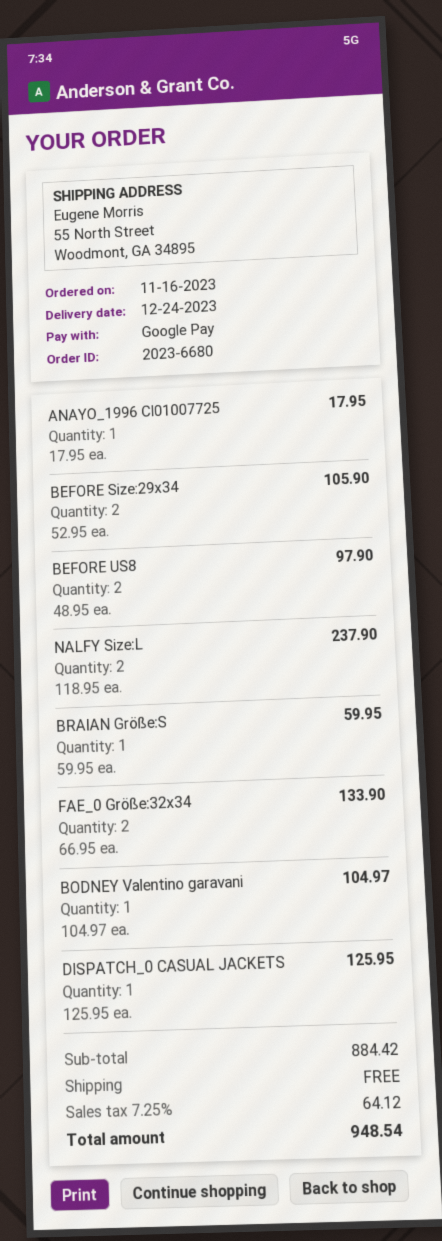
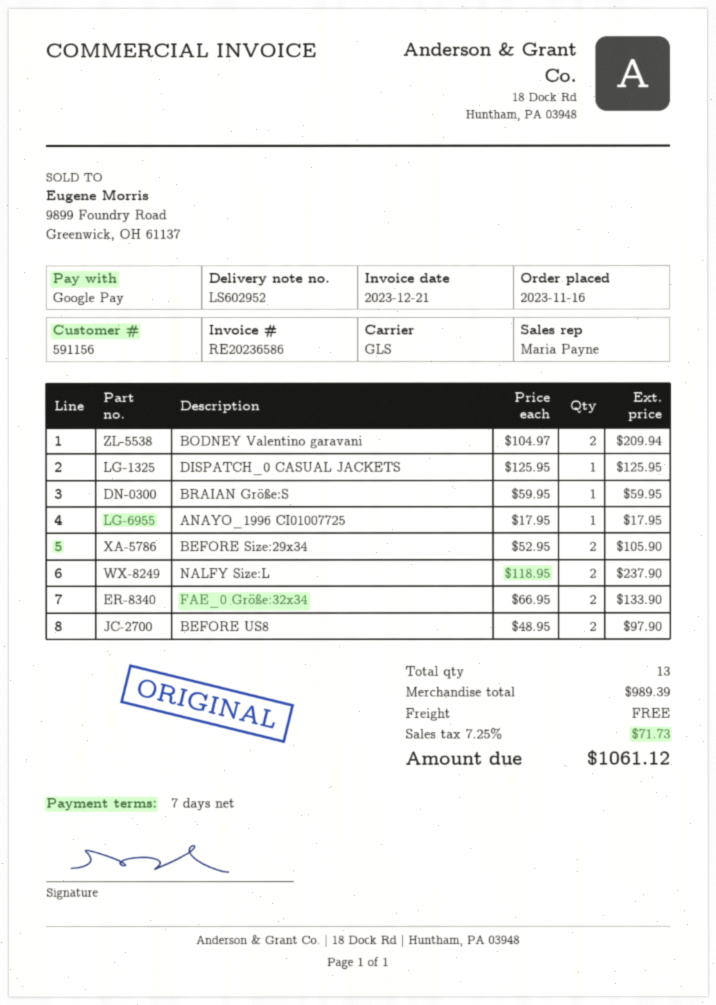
BODNEY Valentino garavani: 1 x 104.97 = 104.97 -> 2 x 104.97 = 209.94
subtotal: 884.42 -> 989.39
tax: 7.25% = 64.12 -> 7.25% = 71.73
total: 948.54 -> 1061.12

